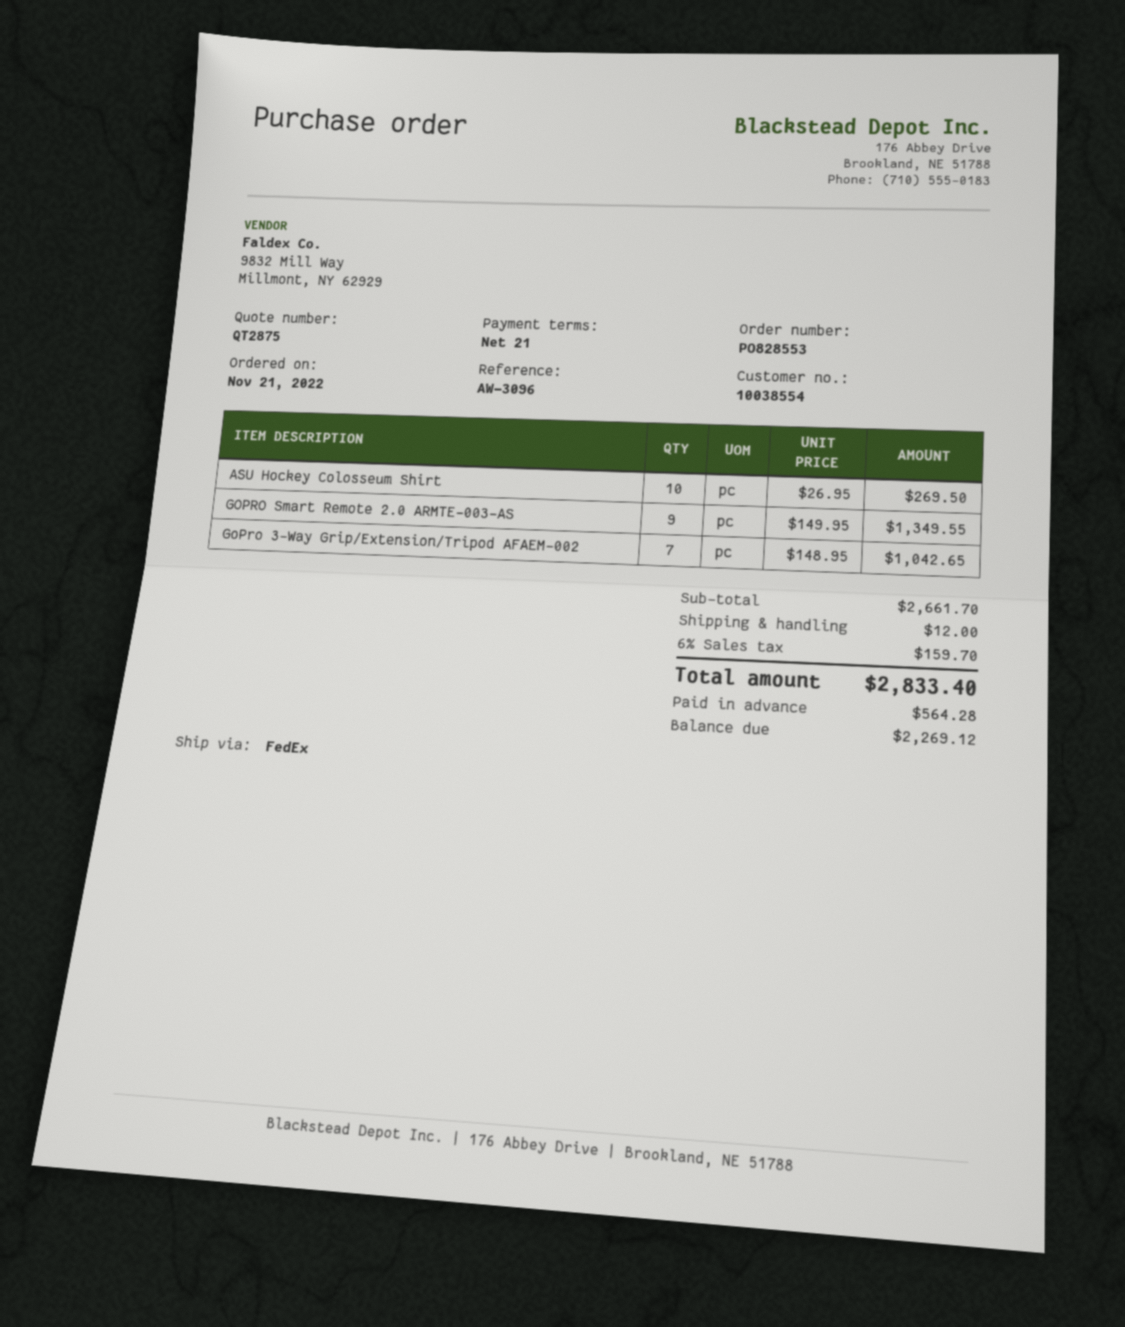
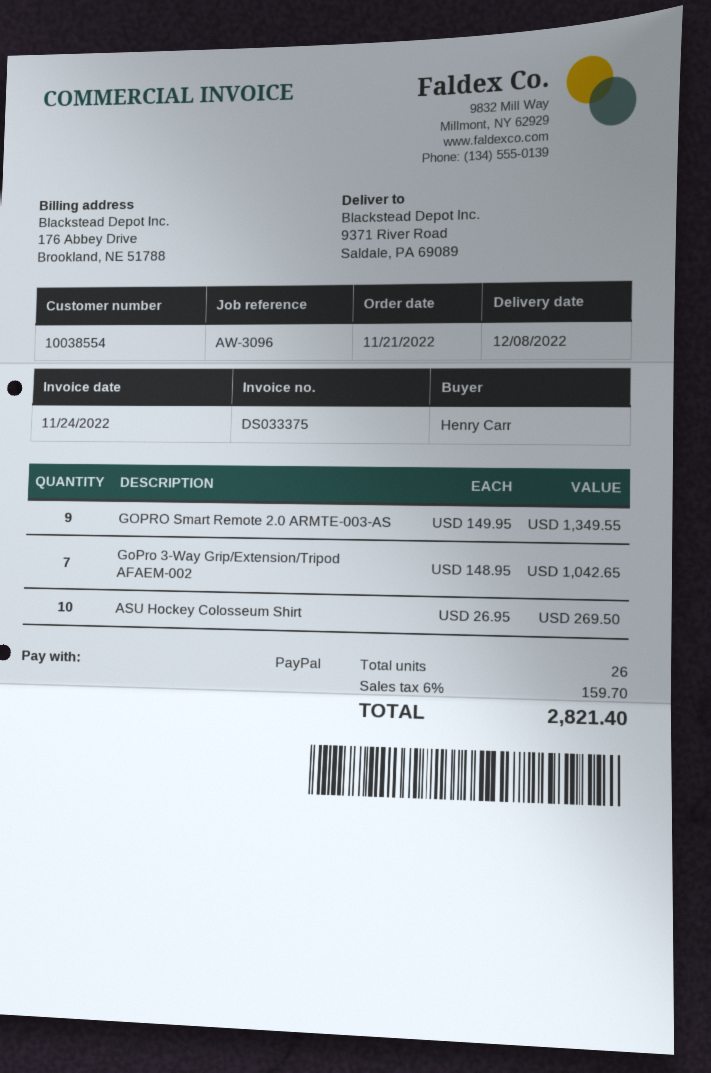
shipping: 12.00 -> none
total: 2833.40 -> 2821.40

